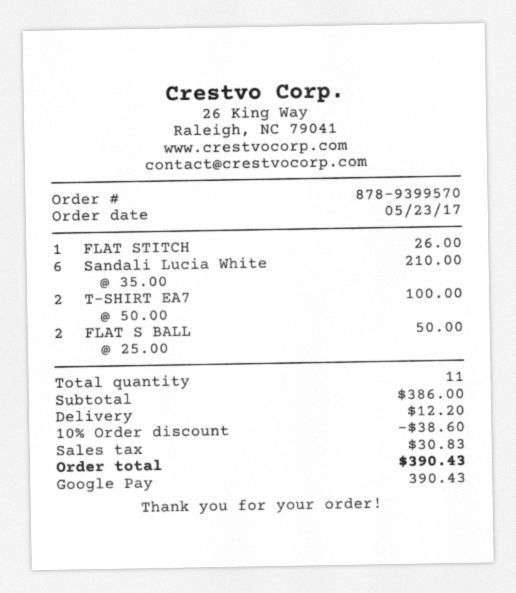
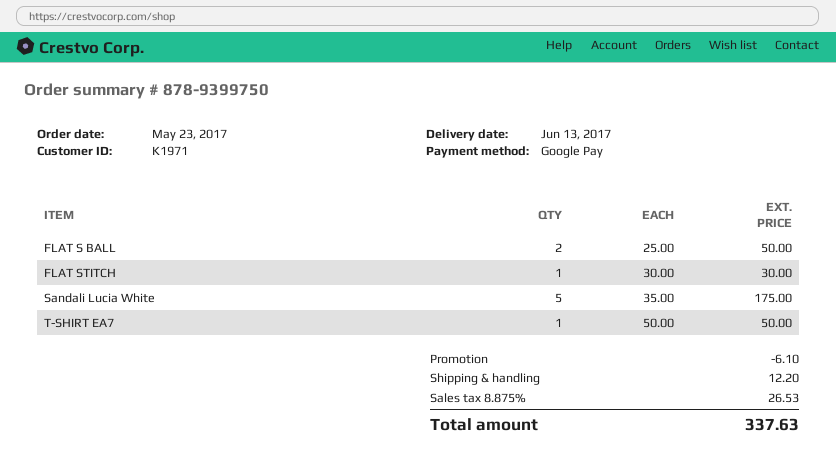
order number: 878-9399570 -> 878-9399750
FLAT STITCH: 1 x 26.00 = 26.00 -> 1 x 30.00 = 30.00
Sandali Lucia White: 6 x 35.00 = 210.00 -> 5 x 35.00 = 175.00
T-SHIRT EA7: 2 x 50.00 = 100.00 -> 1 x 50.00 = 50.00
discount: 38.60 -> 6.10
tax: 30.83 -> 26.53
total: 390.43 -> 337.63

